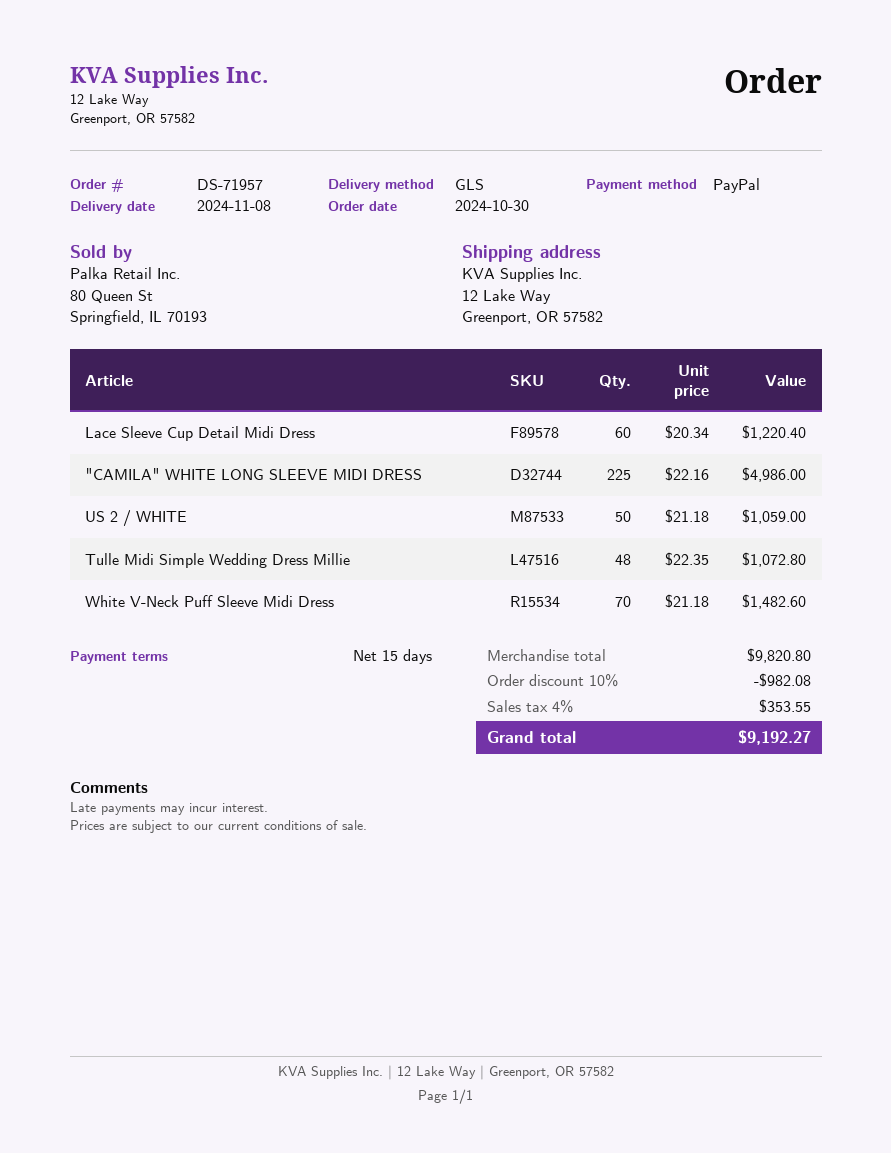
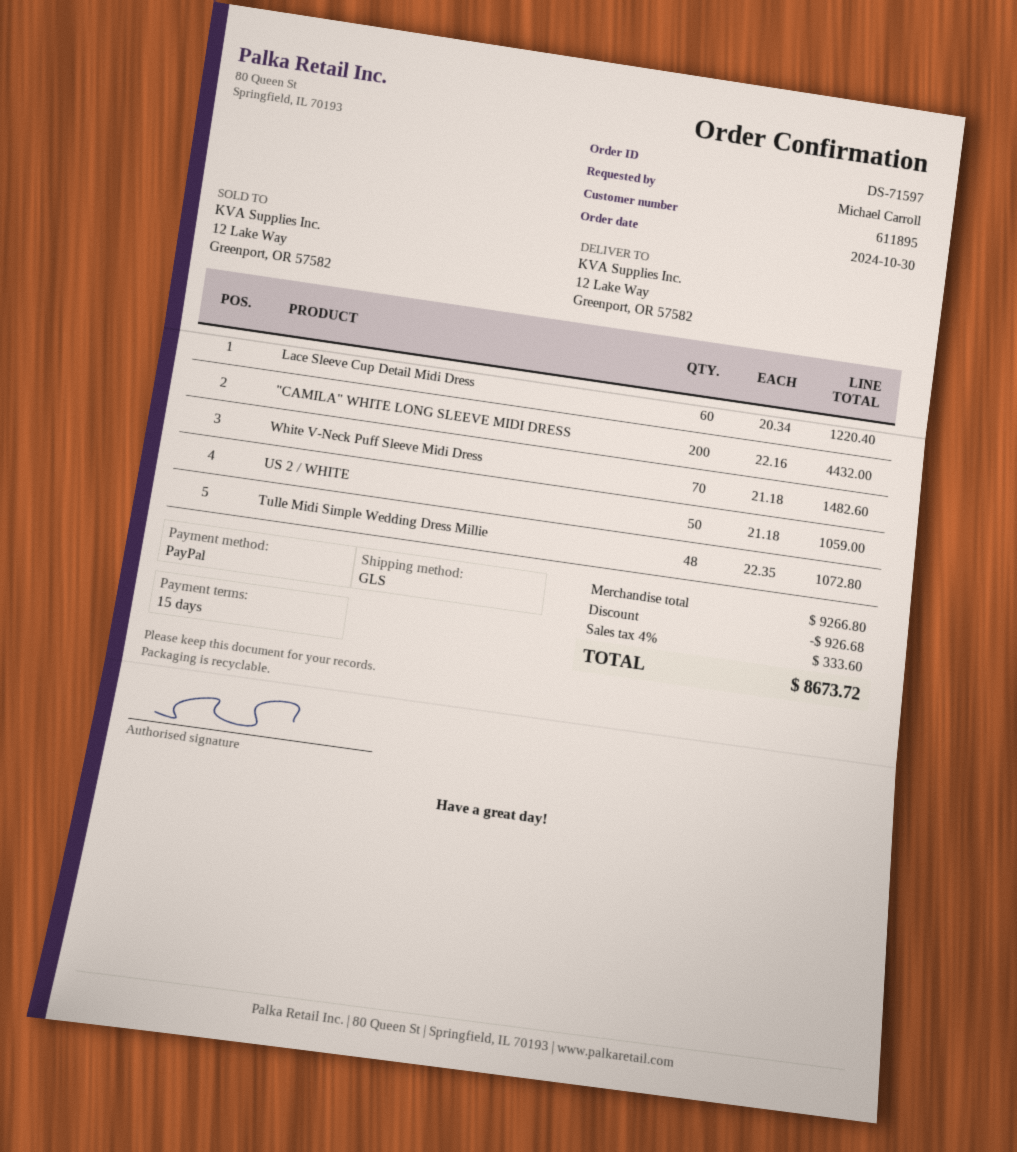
order number: DS-71957 -> DS-71597
"CAMILA" WHITE LONG SLEEVE MIDI DRESS: 225 x 22.16 = 4986.00 -> 200 x 22.16 = 4432.00
subtotal: 9820.80 -> 9266.80
discount: 982.08 -> 926.68
tax: 4% = 353.55 -> 4% = 333.60
total: 9192.27 -> 8673.72

